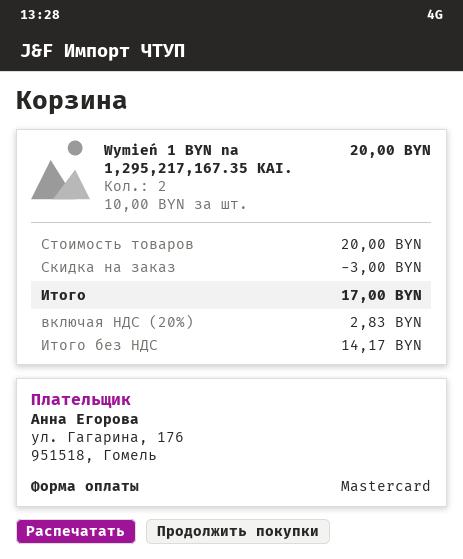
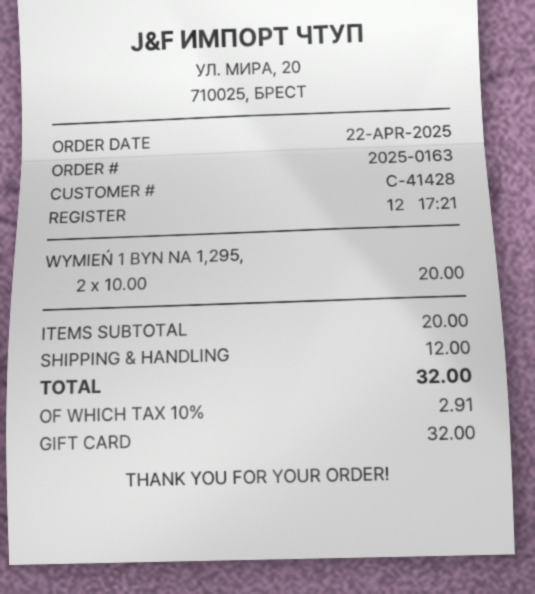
payment method: Mastercard -> gift card
discount: 3.00 -> none
shipping: none -> 12.00
tax: 20% = 2.83 -> 10% = 2.91
total: 17.00 -> 32.00

